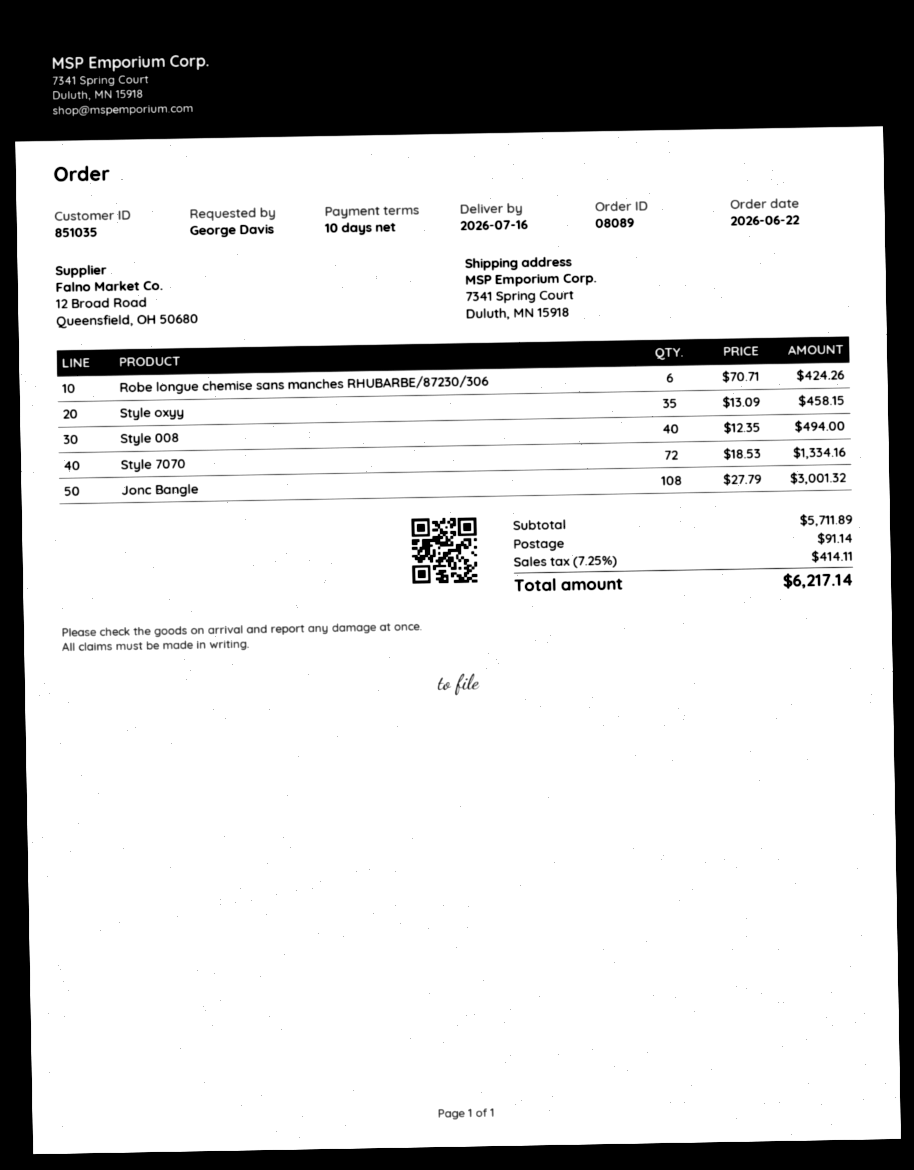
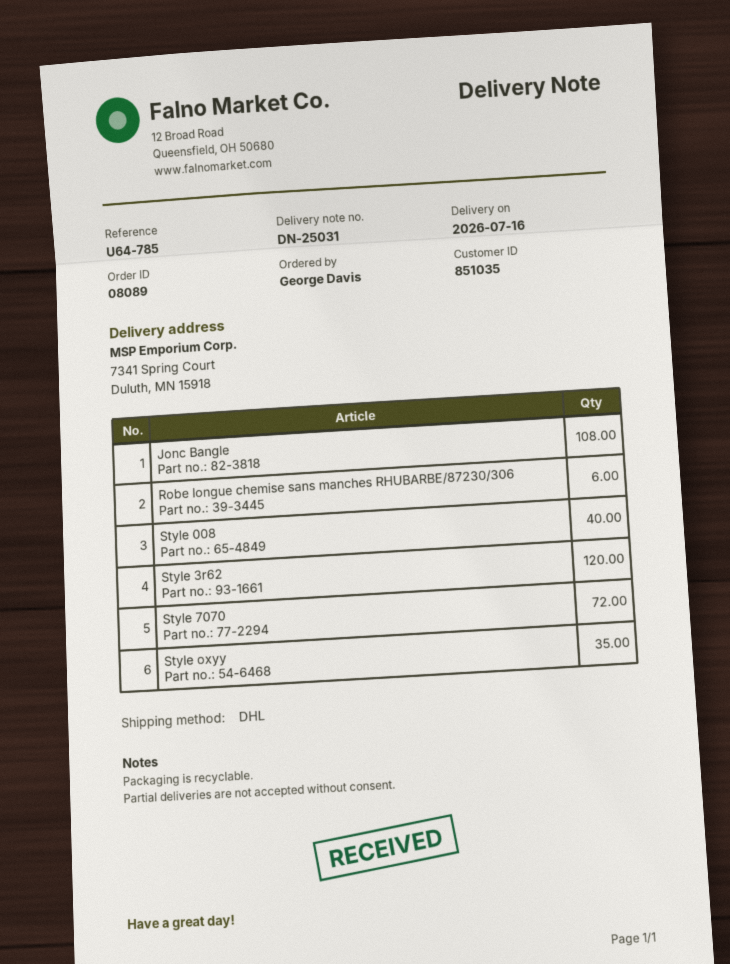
Style 3r62: none -> 120

